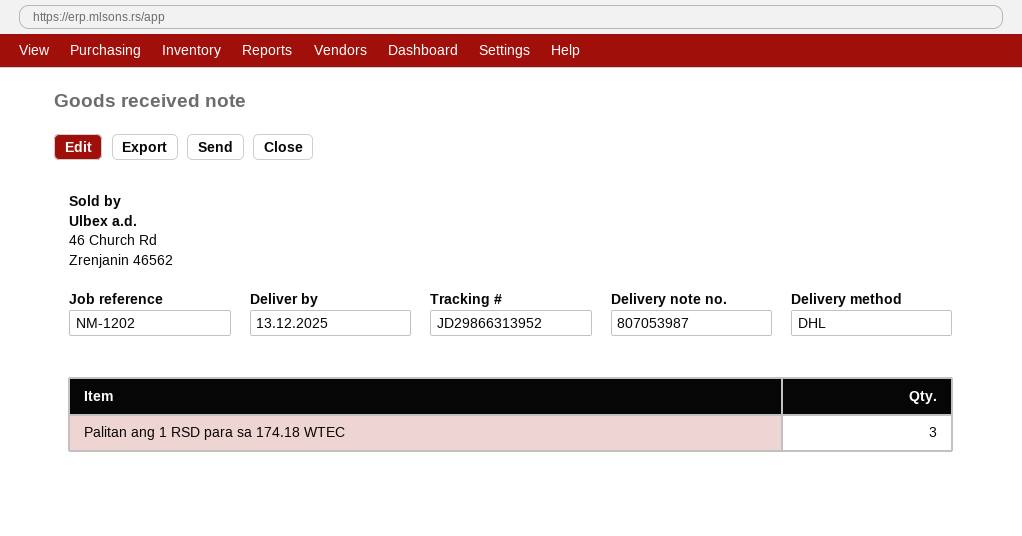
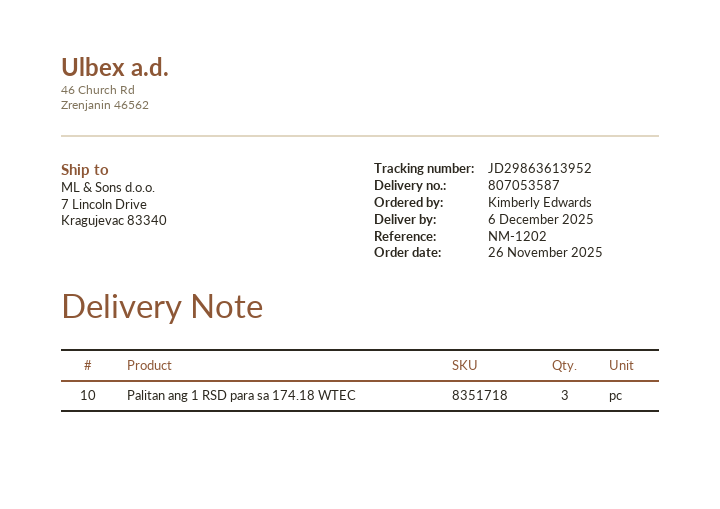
delivery note number: 807053987 -> 807053587
delivery date: 2025-12-13 -> 2025-12-06
tracking number: JD29866313952 -> JD29863613952

